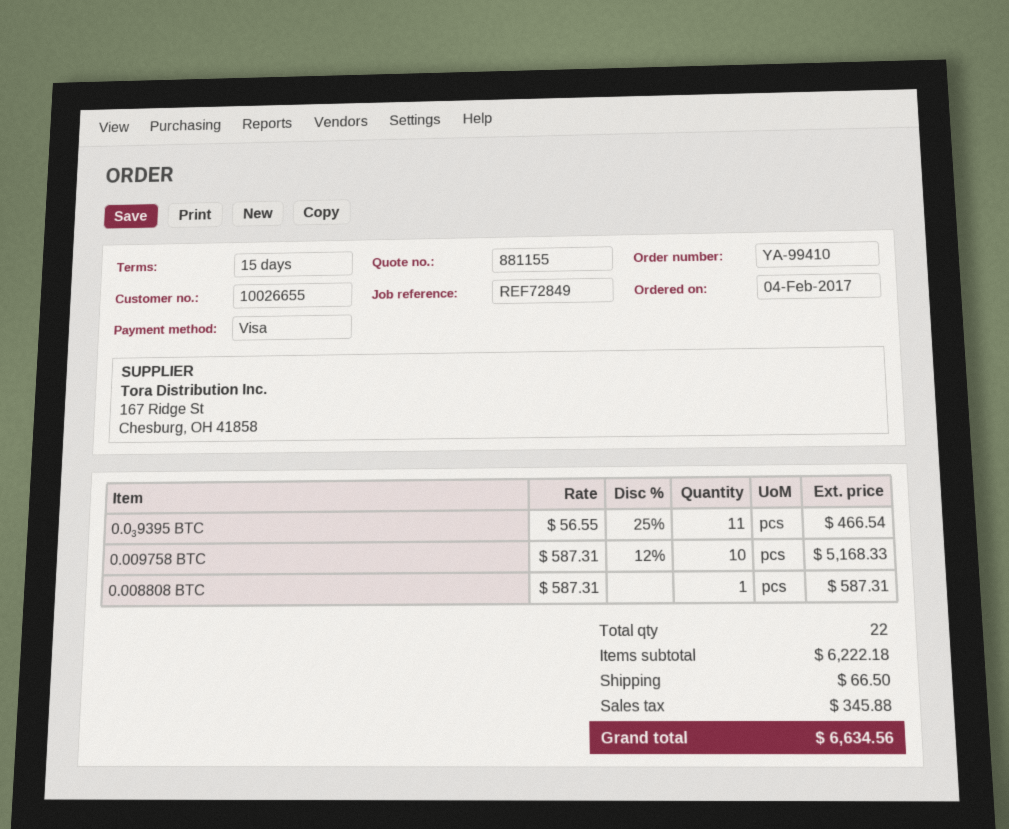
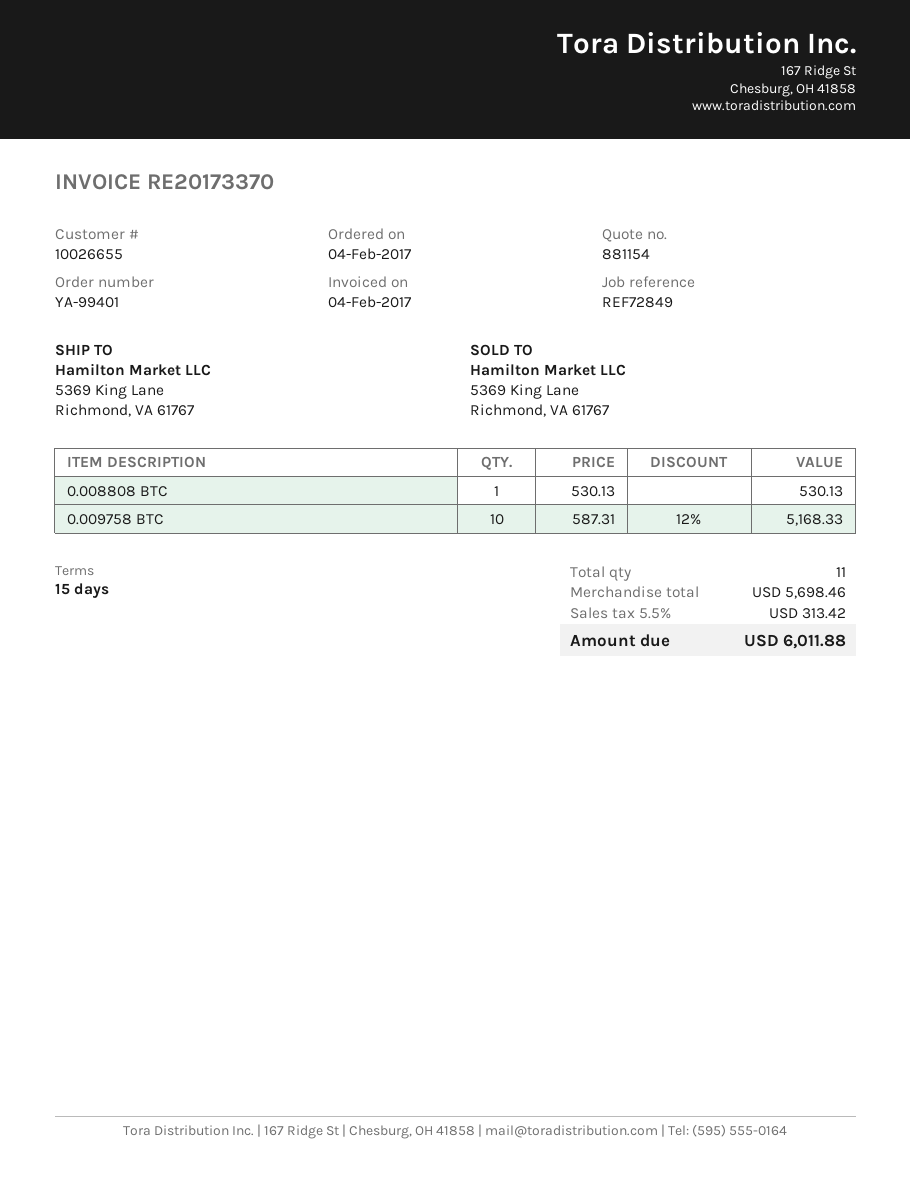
quote number: 881155 -> 881154
order number: YA-99410 -> YA-99401
0.0₃9395 BTC: 11 x 56.55 - 25% = 466.54 -> none
0.008808 BTC: 1 x 587.31 = 587.31 -> 1 x 530.13 = 530.13
total quantity: 22 -> 11
subtotal: 6222.18 -> 5698.46
shipping: 66.50 -> none
tax: 345.88 -> 313.42
total: 6634.56 -> 6011.88

